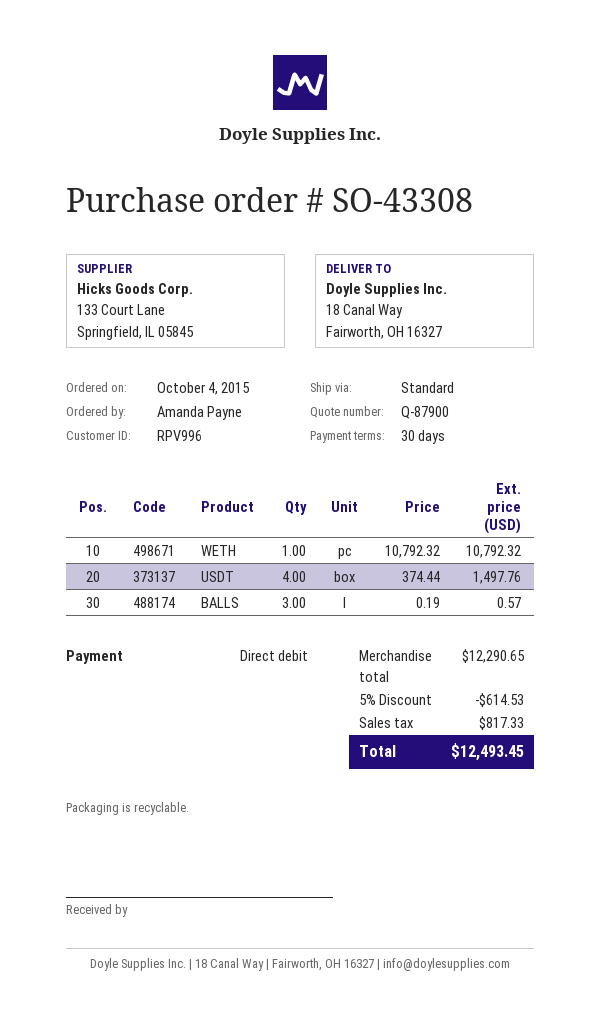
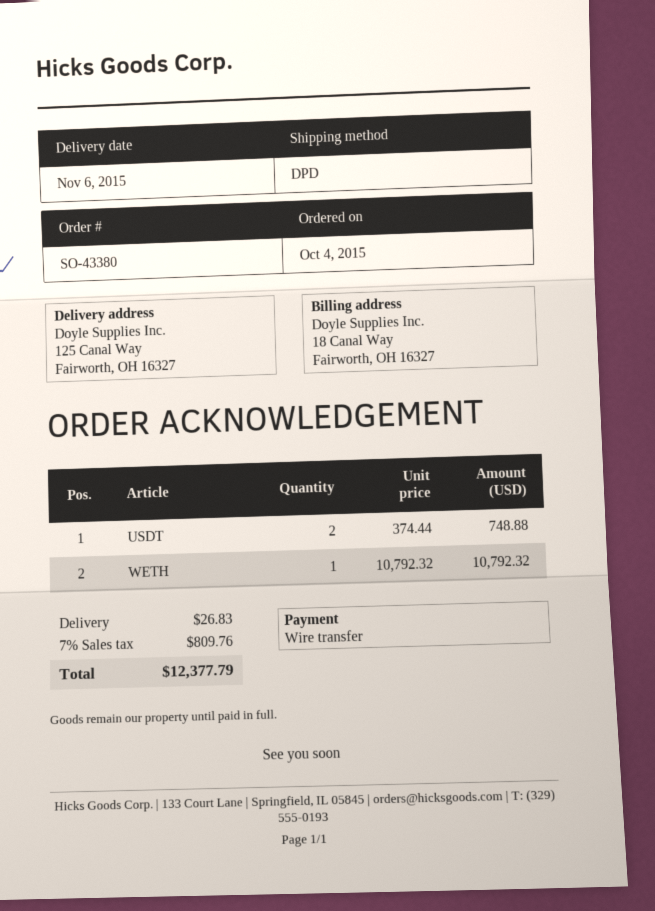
order number: SO-43308 -> SO-43380
payment method: direct debit -> bank transfer
shipping method: standard -> DPD
ship to: 18 Canal Way, Fairworth, OH 16327 -> 125 Canal Way, Fairworth, OH 16327
USDT: 4 x 374.44 = 1497.76 -> 2 x 374.44 = 748.88
BALLS: 3 x 0.19 = 0.57 -> none
discount: 5% = 614.53 -> none
shipping: none -> 26.83
tax: 817.33 -> 809.76
total: 12493.45 -> 12377.79

